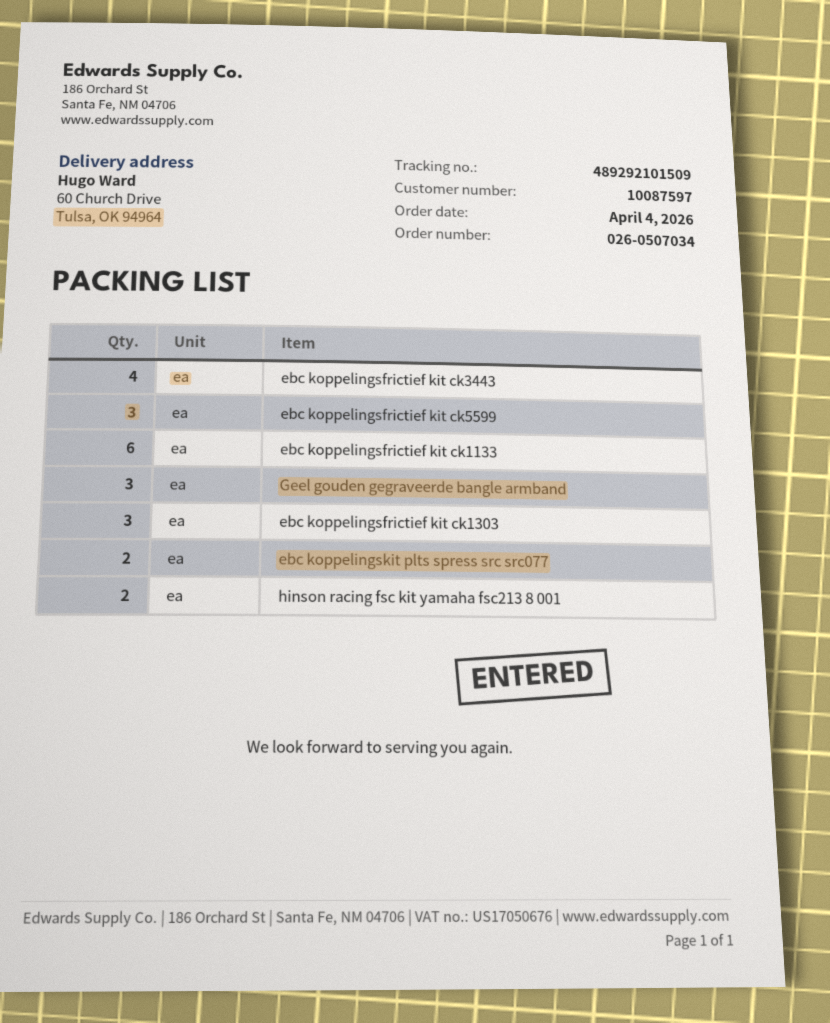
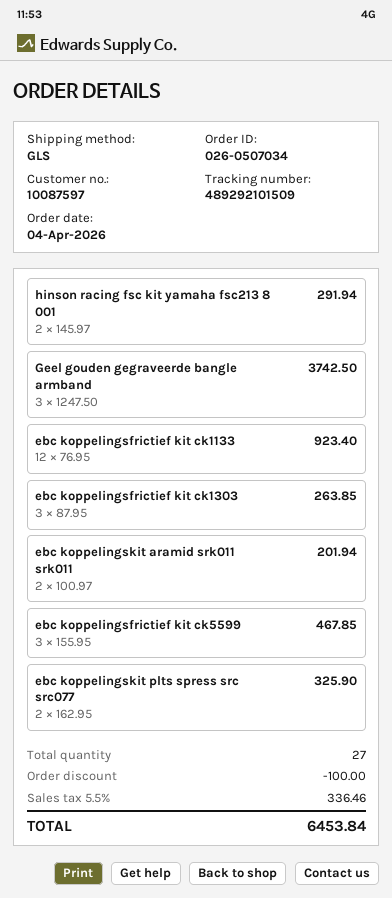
ebc koppelingsfrictief kit ck3443: 4 -> none
ebc koppelingsfrictief kit ck1133: 6 -> 12
ebc koppelingskit aramid srk011 srk011: none -> 2

